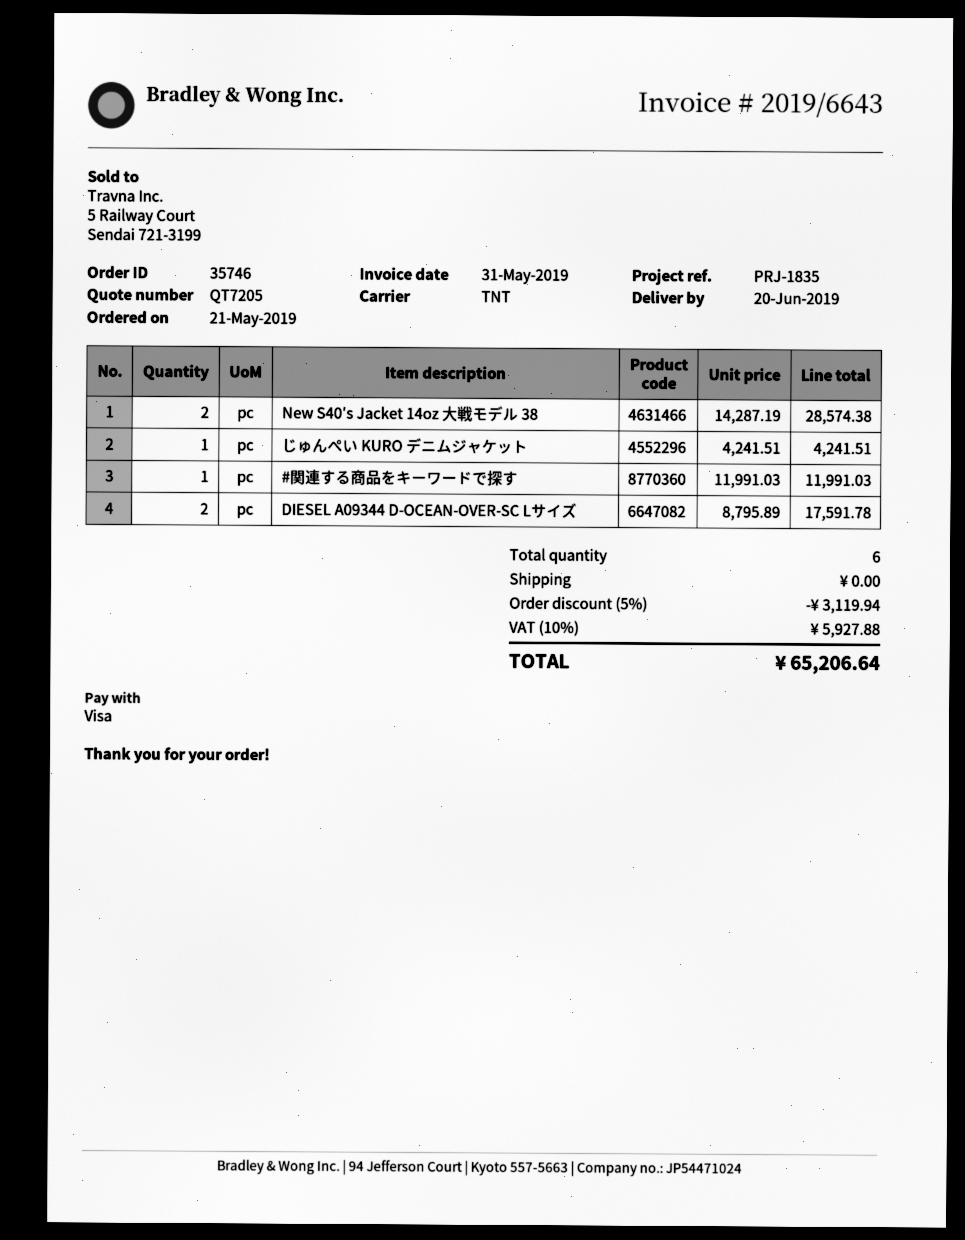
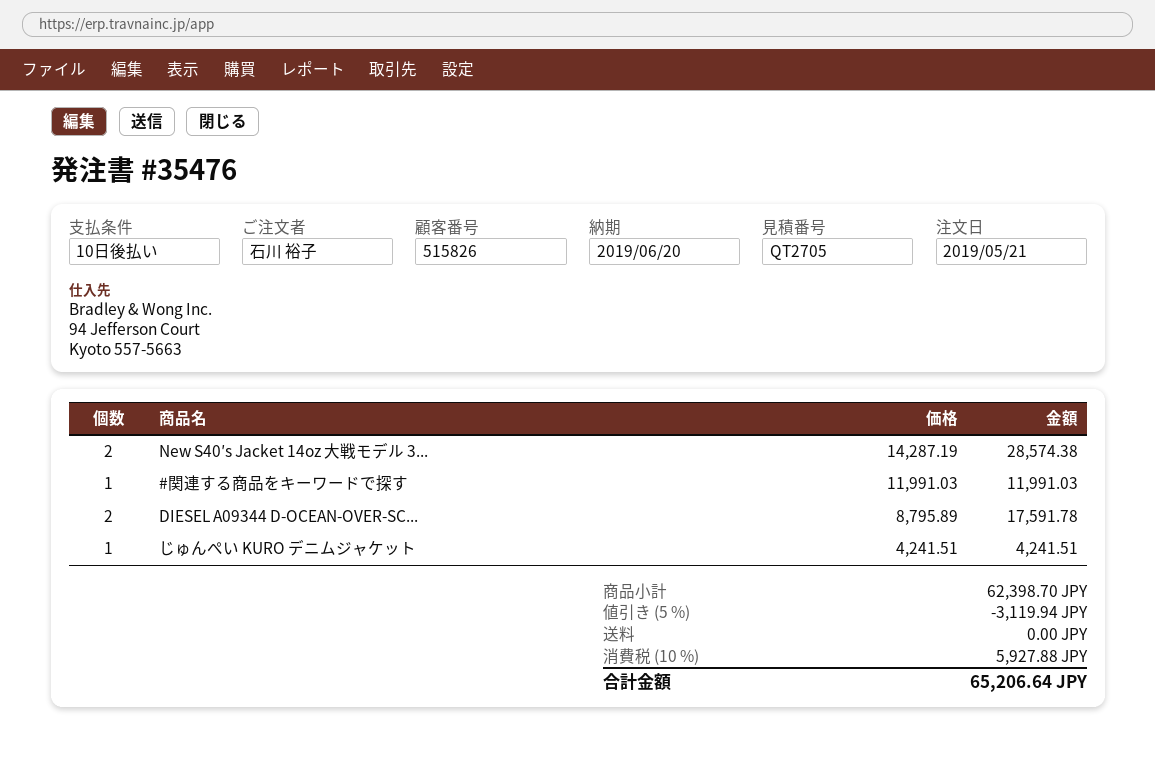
quote number: QT7205 -> QT2705
order number: 35746 -> 35476

